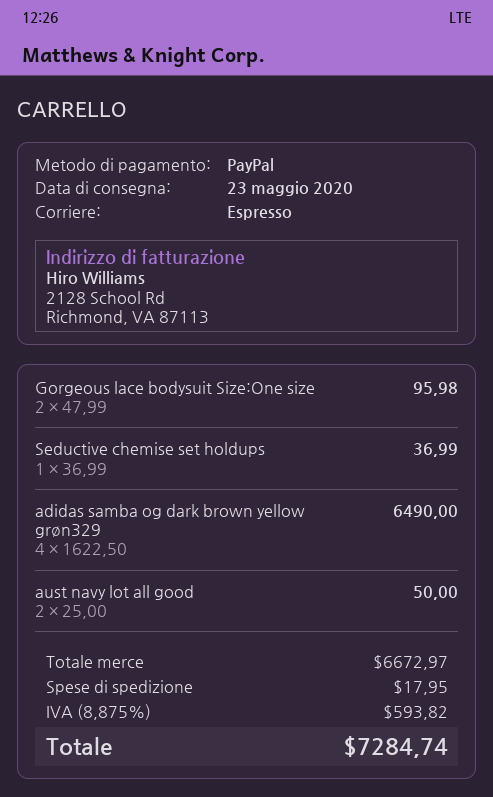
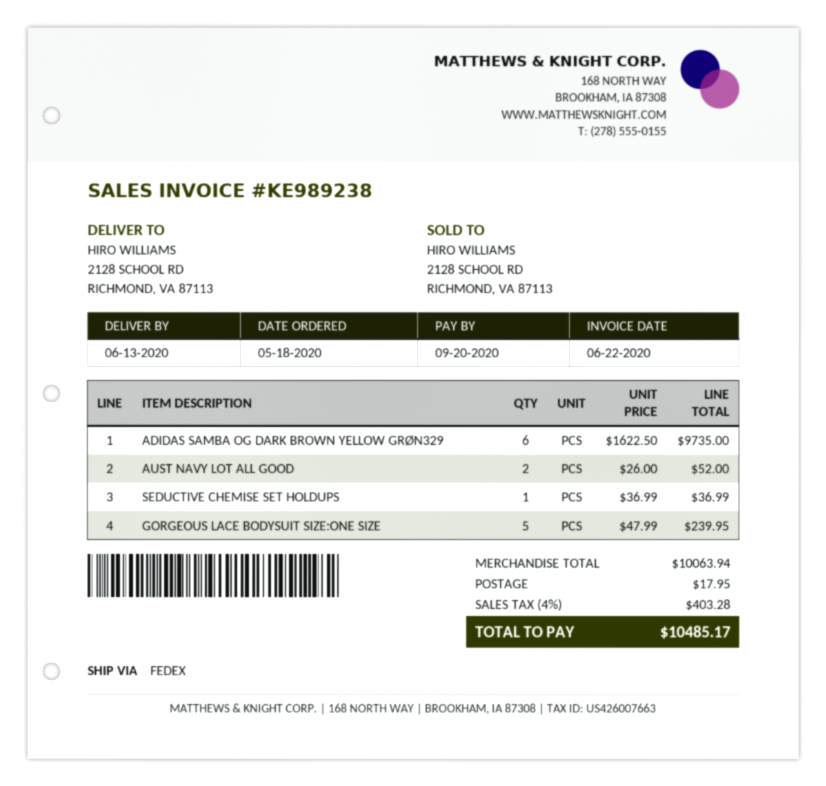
delivery date: 2020-05-23 -> 2020-06-13
shipping method: express -> FedEx
Gorgeous lace bodysuit Size:One size: 2 x 47.99 = 95.98 -> 5 x 47.99 = 239.95
adidas samba og dark brown yellow grøn329: 4 x 1622.50 = 6490.00 -> 6 x 1622.50 = 9735.00
aust navy lot all good: 2 x 25.00 = 50.00 -> 2 x 26.00 = 52.00
subtotal: 6672.97 -> 10063.94
tax: 8.875% = 593.82 -> 4% = 403.28
total: 7284.74 -> 10485.17

